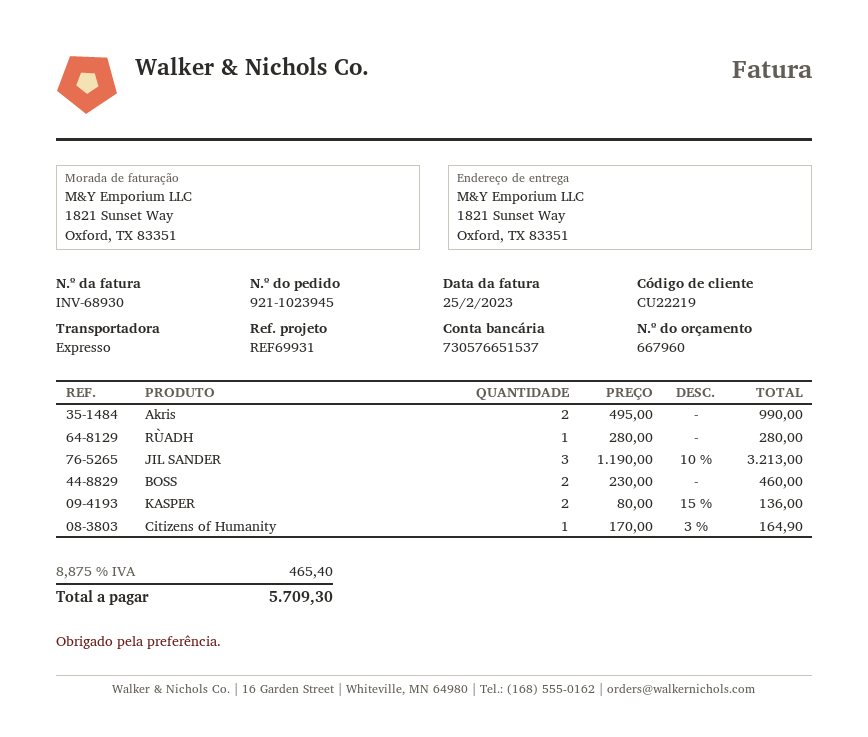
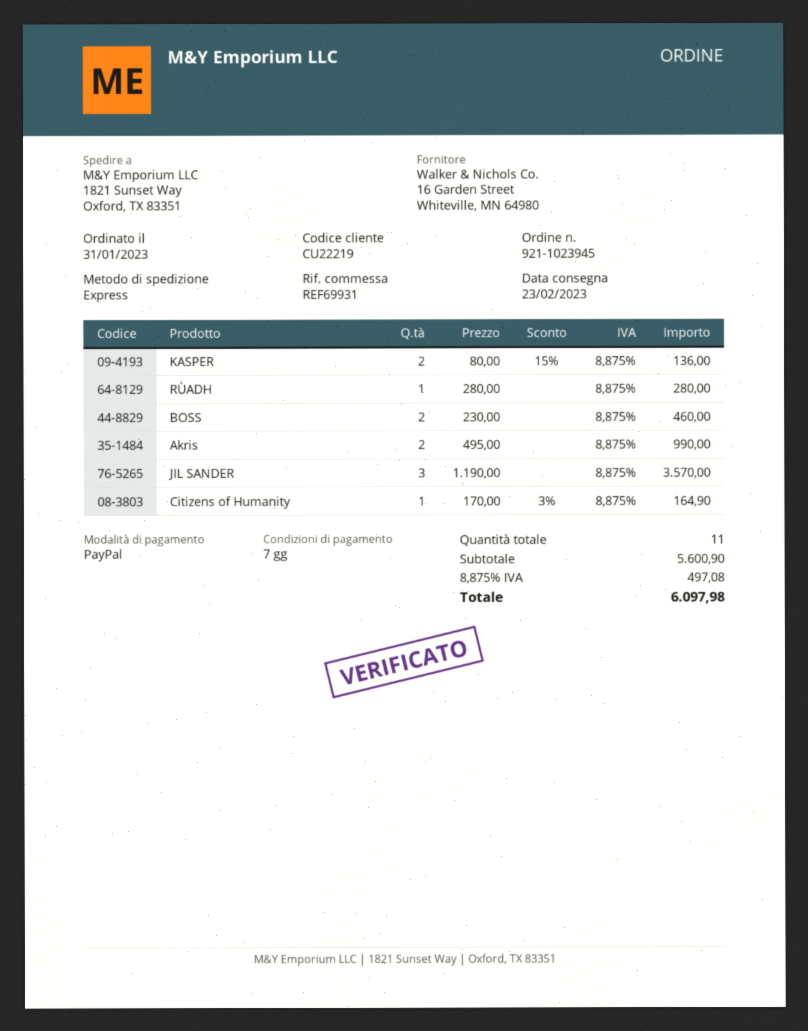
JIL SANDER: 3 x 1190.00 - 10% = 3213.00 -> 3 x 1190.00 = 3570.00
tax: 8.875% = 465.40 -> 8.875% = 497.08
total: 5709.30 -> 6097.98

